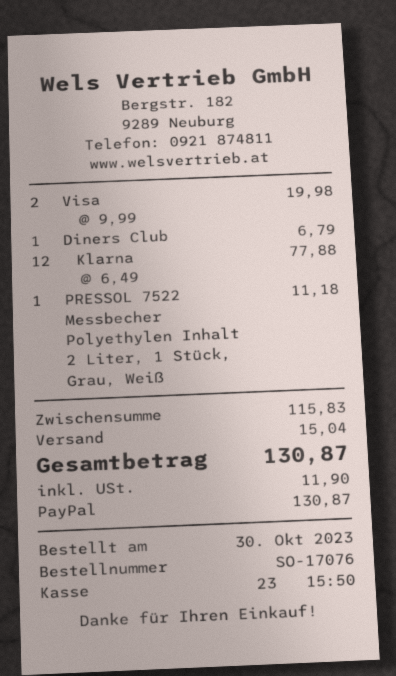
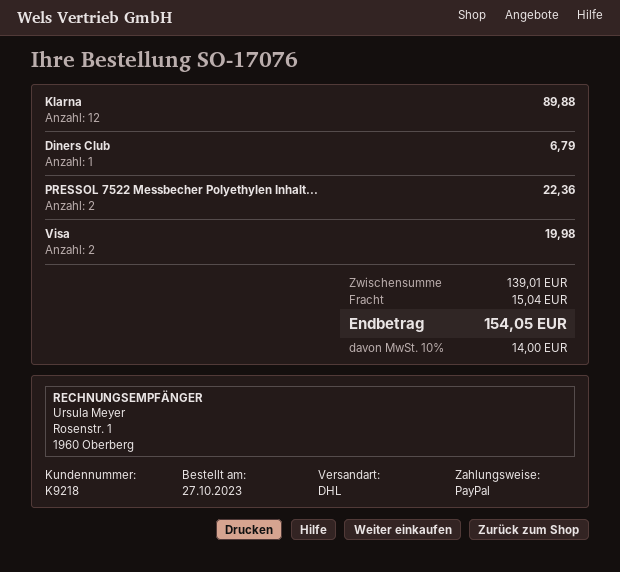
order date: 2023-10-30 -> 2023-10-27
Klarna: 12 for 77.88 -> 12 for 89.88
PRESSOL 7522 Messbecher Polyethylen Inhalt 2 Liter, 1 Stück, Grau, Weiß: 1 for 11.18 -> 2 for 22.36
subtotal: 115.83 -> 139.01
tax: 11.90 -> 14.00
total: 130.87 -> 154.05

